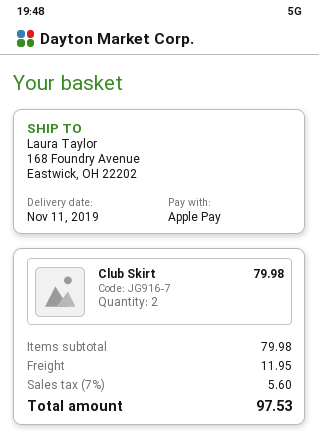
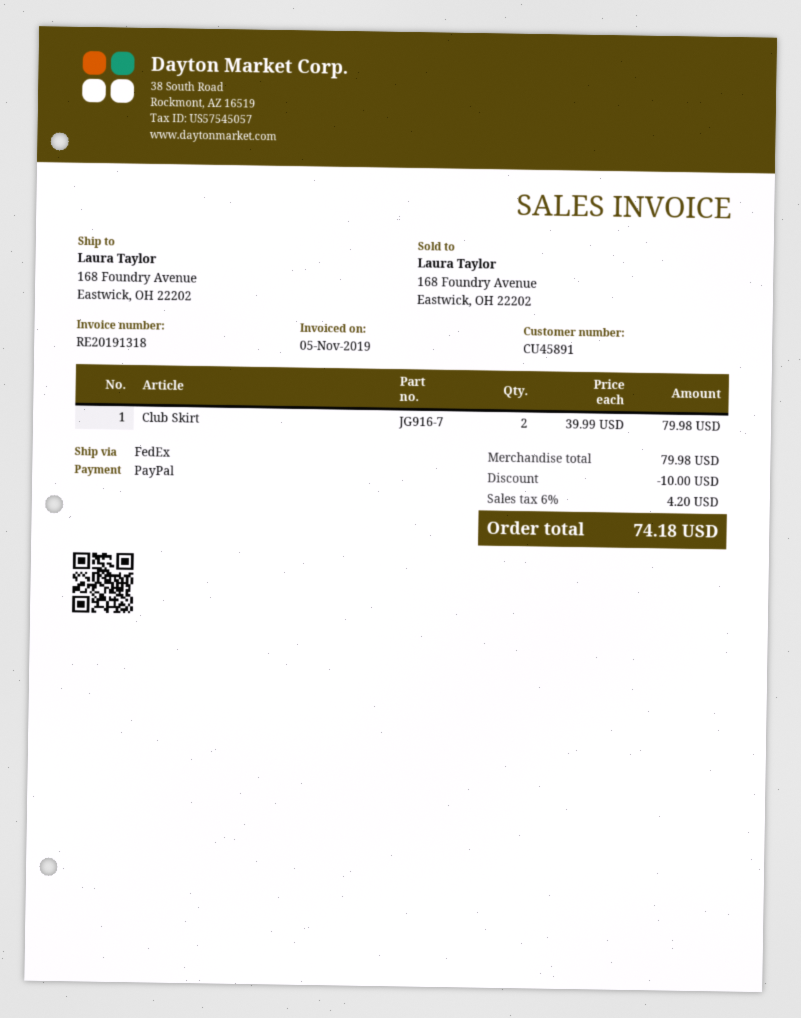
payment method: Apple Pay -> PayPal
discount: none -> 10.00
shipping: 11.95 -> none
tax: 7% = 5.60 -> 6% = 4.20
total: 97.53 -> 74.18

